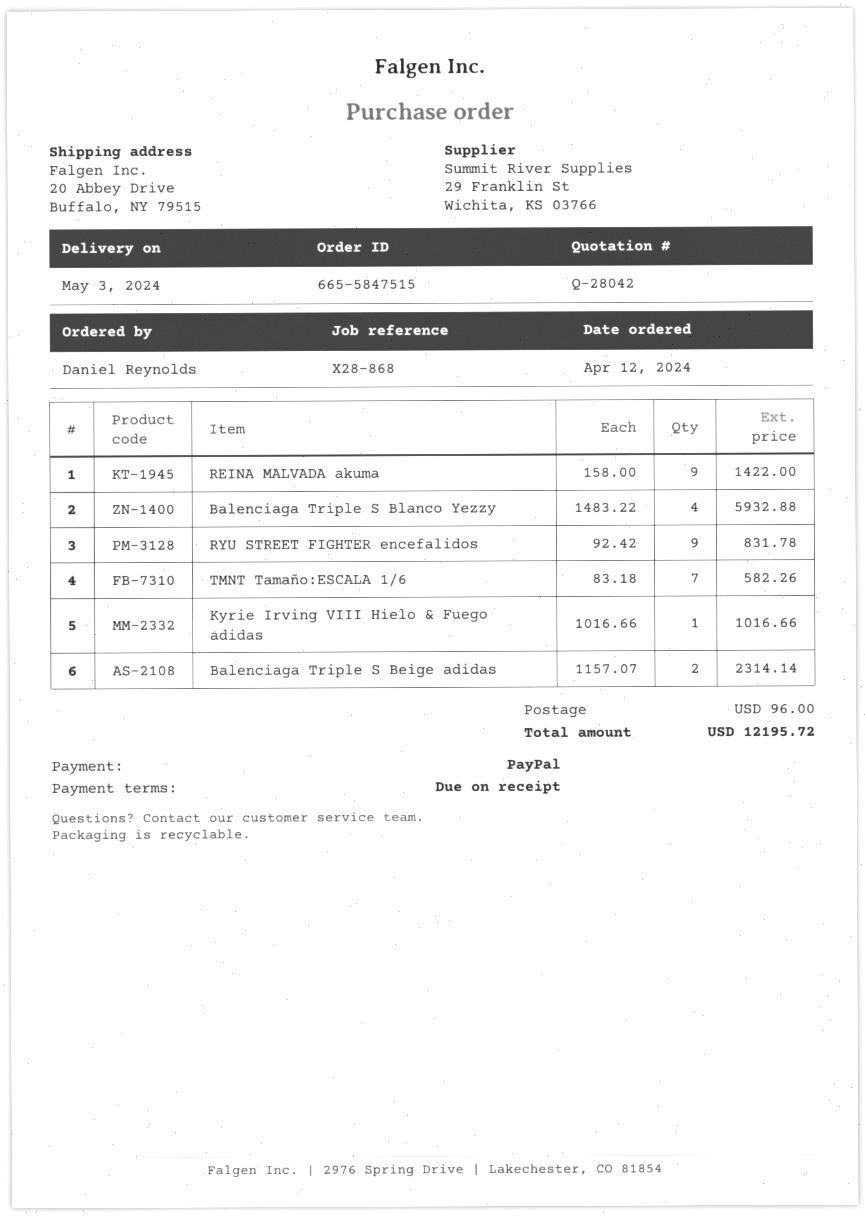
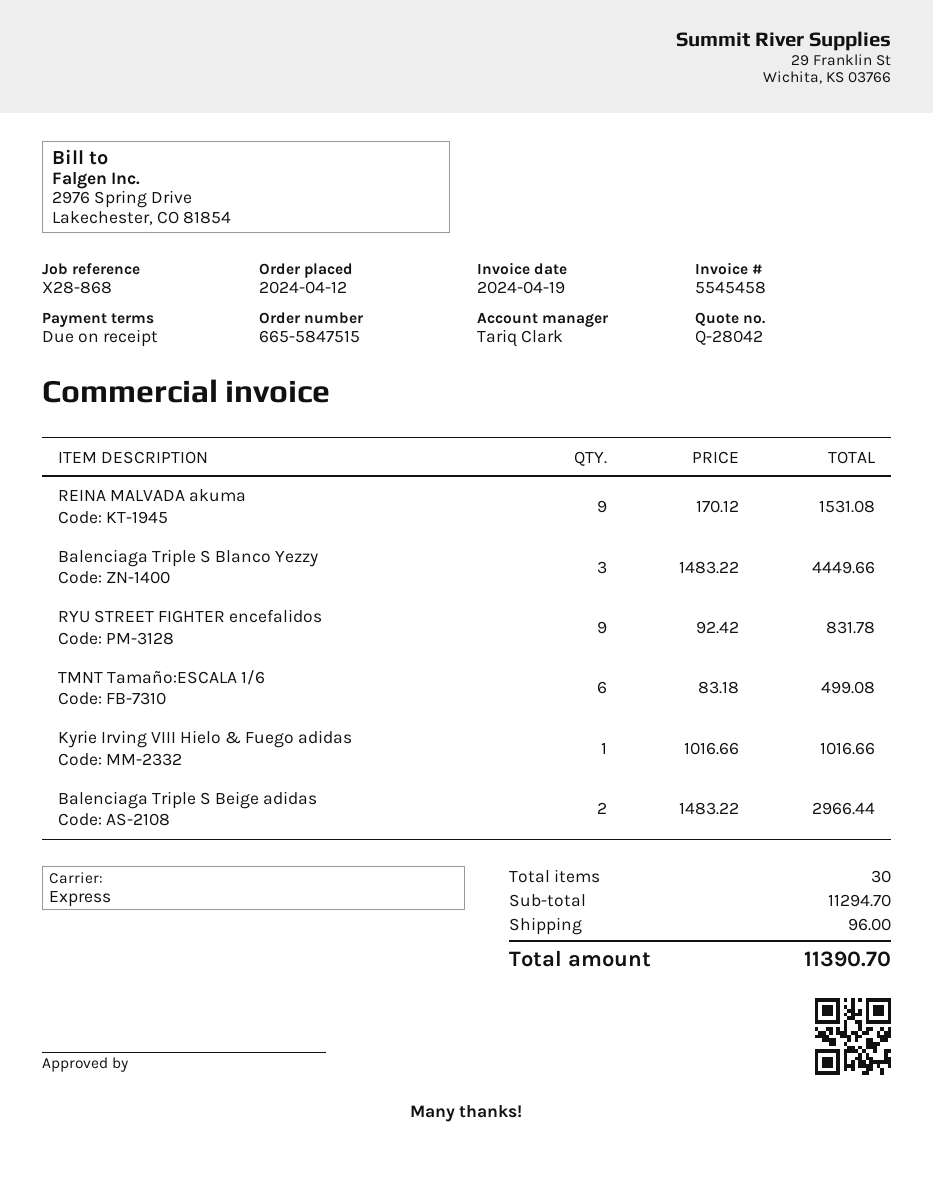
REINA MALVADA akuma: 9 x 158.00 = 1422.00 -> 9 x 170.12 = 1531.08
Balenciaga Triple S Blanco Yezzy: 4 x 1483.22 = 5932.88 -> 3 x 1483.22 = 4449.66
TMNT Tamaño:ESCALA 1/6: 7 x 83.18 = 582.26 -> 6 x 83.18 = 499.08
Balenciaga Triple S Beige adidas: 2 x 1157.07 = 2314.14 -> 2 x 1483.22 = 2966.44
total: 12195.72 -> 11390.70

